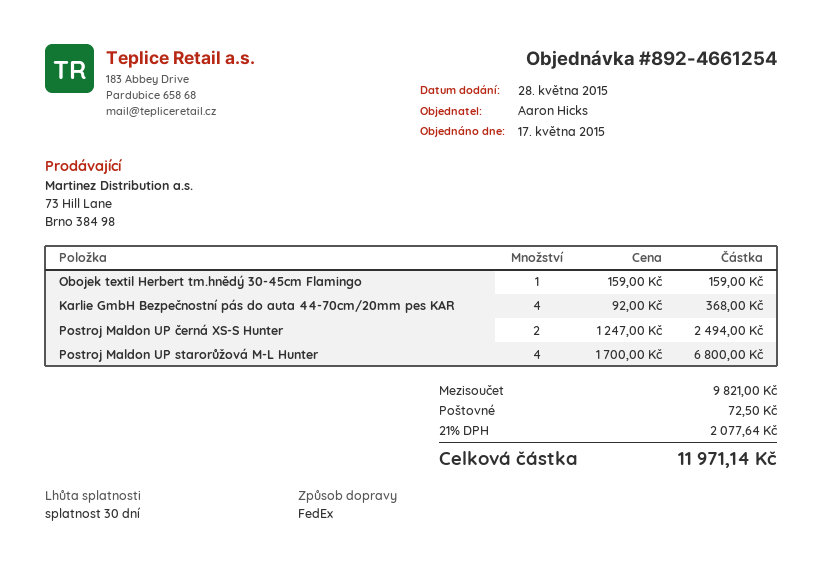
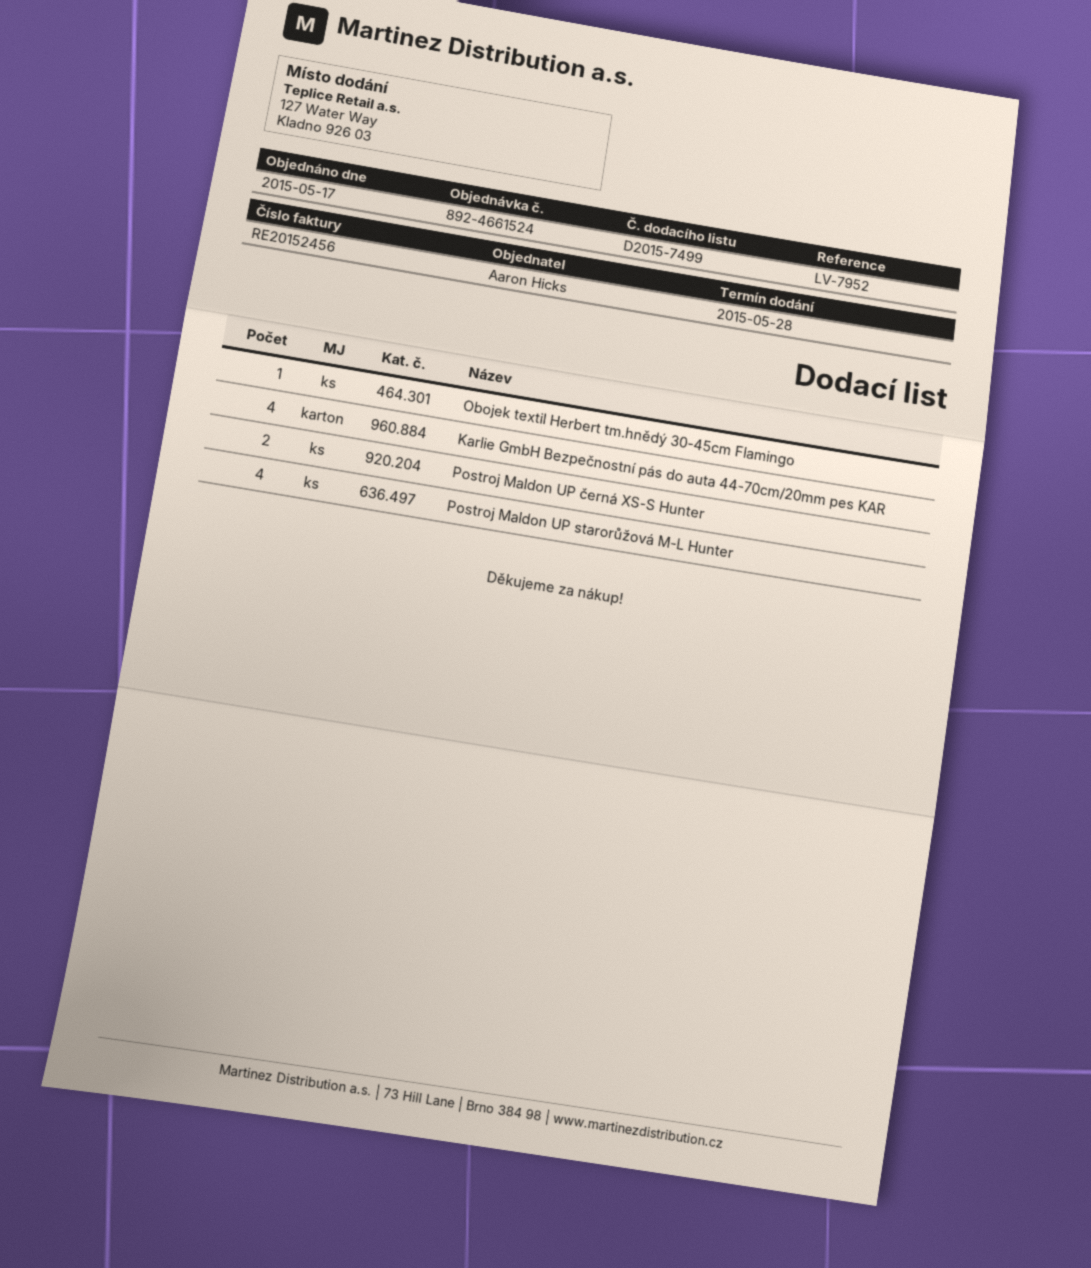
order number: 892-4661254 -> 892-4661524

